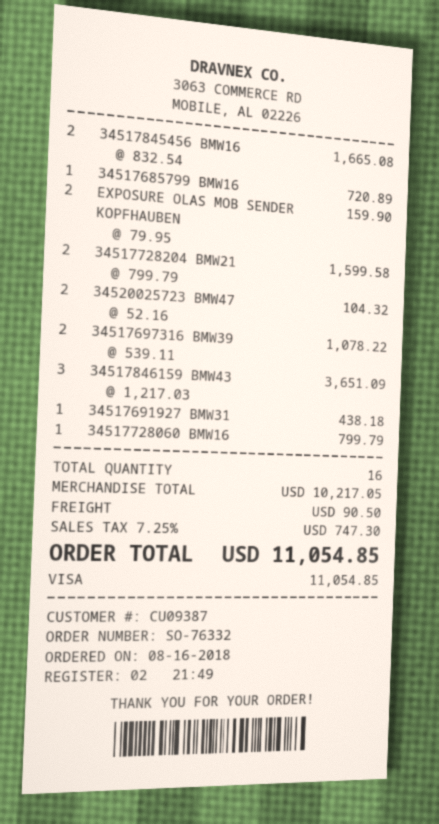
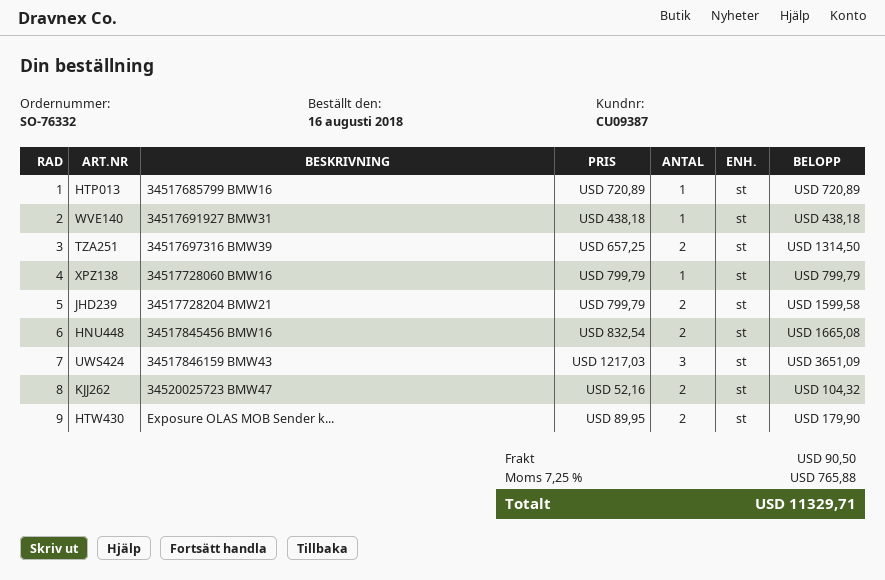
EXPOSURE OLAS MOB SENDER KOPFHAUBEN: 2 x 79.95 = 159.90 -> 2 x 89.95 = 179.90
34517697316 BMW39: 2 x 539.11 = 1078.22 -> 2 x 657.25 = 1314.50
tax: 7.25% = 747.30 -> 7.25% = 765.88
total: 11054.85 -> 11329.71

